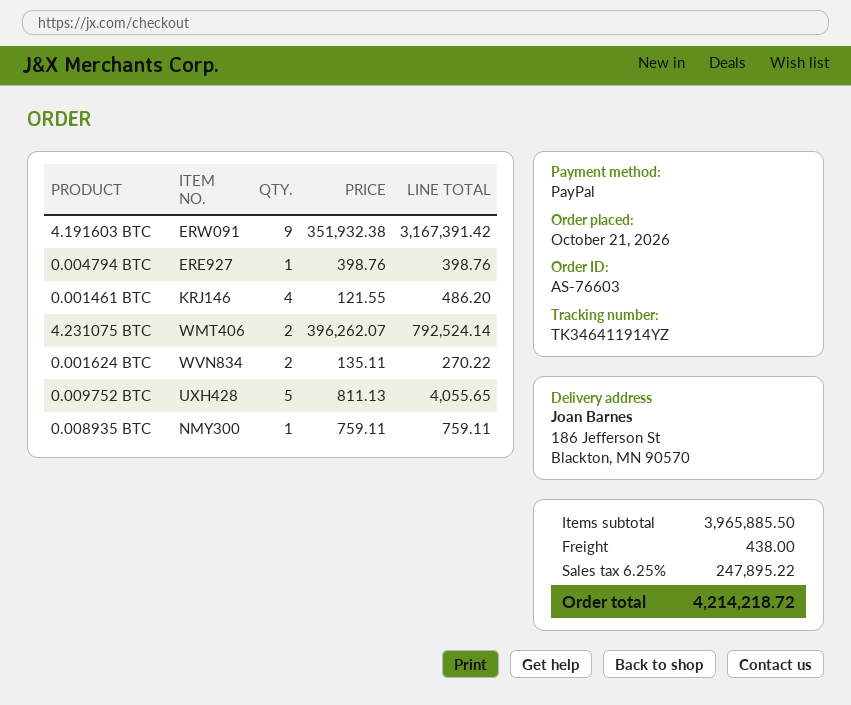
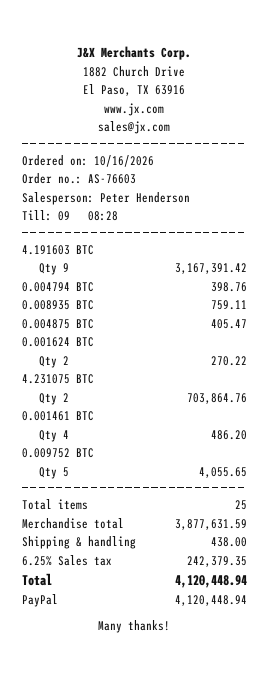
order date: 2026-10-21 -> 2026-10-16
4.231075 BTC: 2 for 792524.14 -> 2 for 703864.76
0.004875 BTC: none -> 1 for 405.47
subtotal: 3965885.50 -> 3877631.59
tax: 6.25% = 247895.22 -> 6.25% = 242379.35
total: 4214218.72 -> 4120448.94

